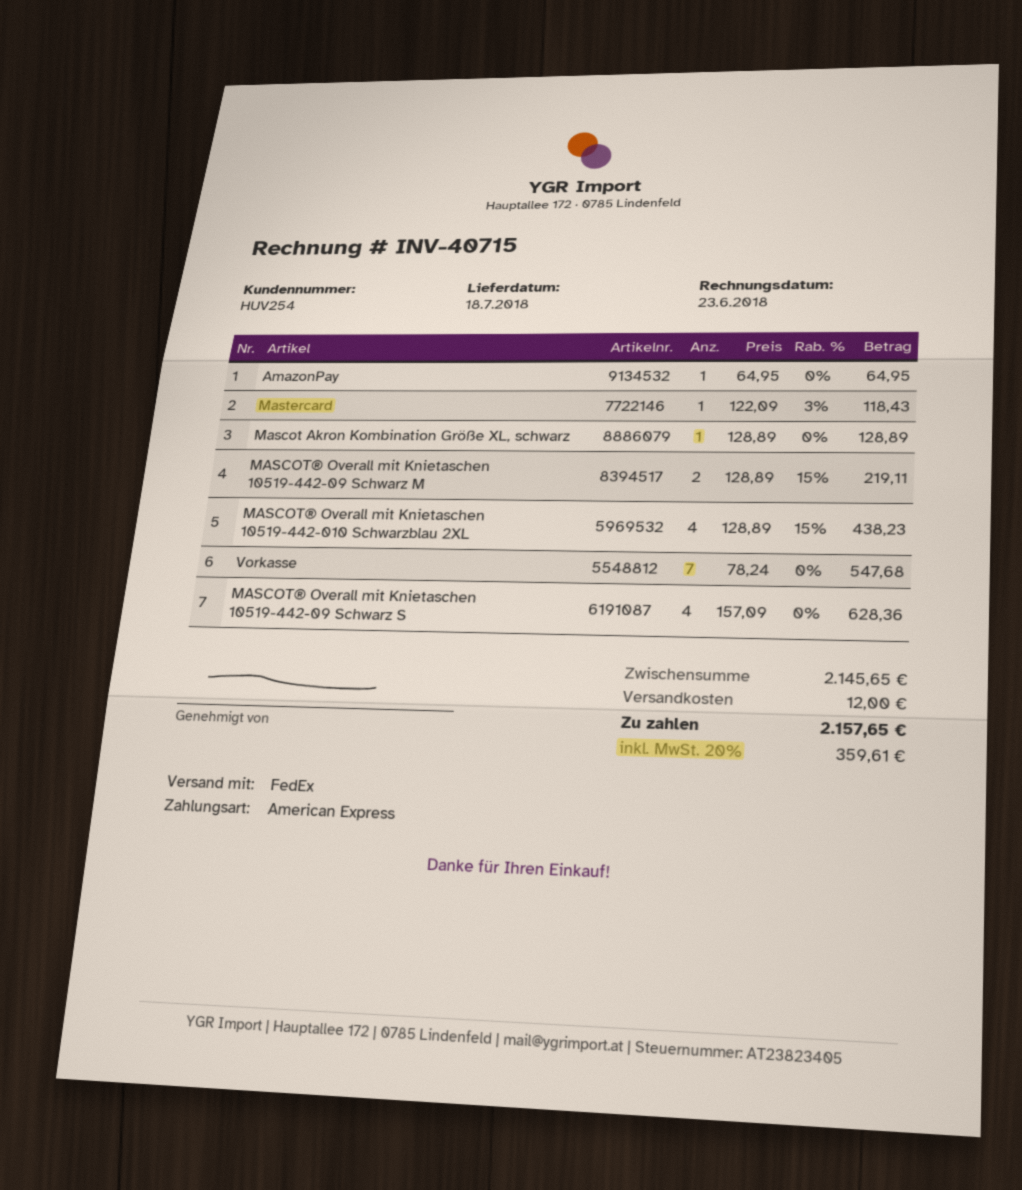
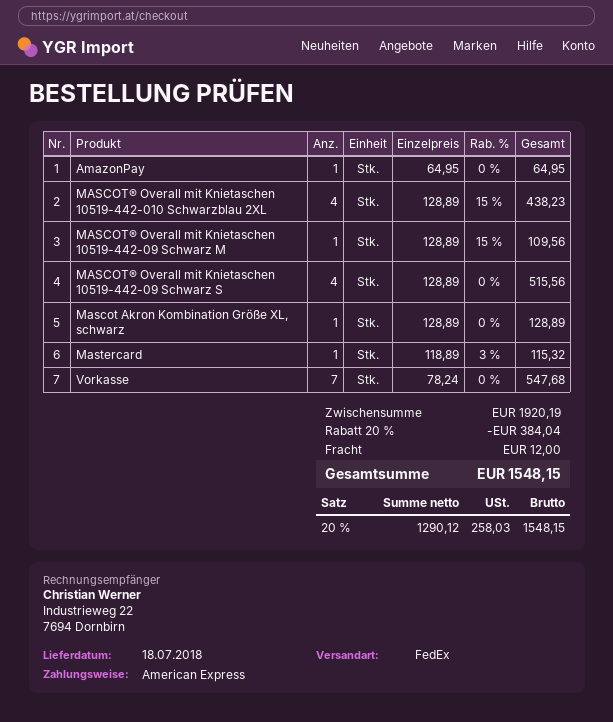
Mastercard: 1 x 122.09 - 3% = 118.43 -> 1 x 118.89 - 3% = 115.32
MASCOT® Overall mit Knietaschen 10519-442-09 Schwarz M: 2 x 128.89 - 15% = 219.11 -> 1 x 128.89 - 15% = 109.56
MASCOT® Overall mit Knietaschen 10519-442-09 Schwarz S: 4 x 157.09 = 628.36 -> 4 x 128.89 = 515.56
subtotal: 2145.65 -> 1920.19
discount: none -> 20% = 384.04
tax: 20% = 359.61 -> 20% = 258.03
total: 2157.65 -> 1548.15

